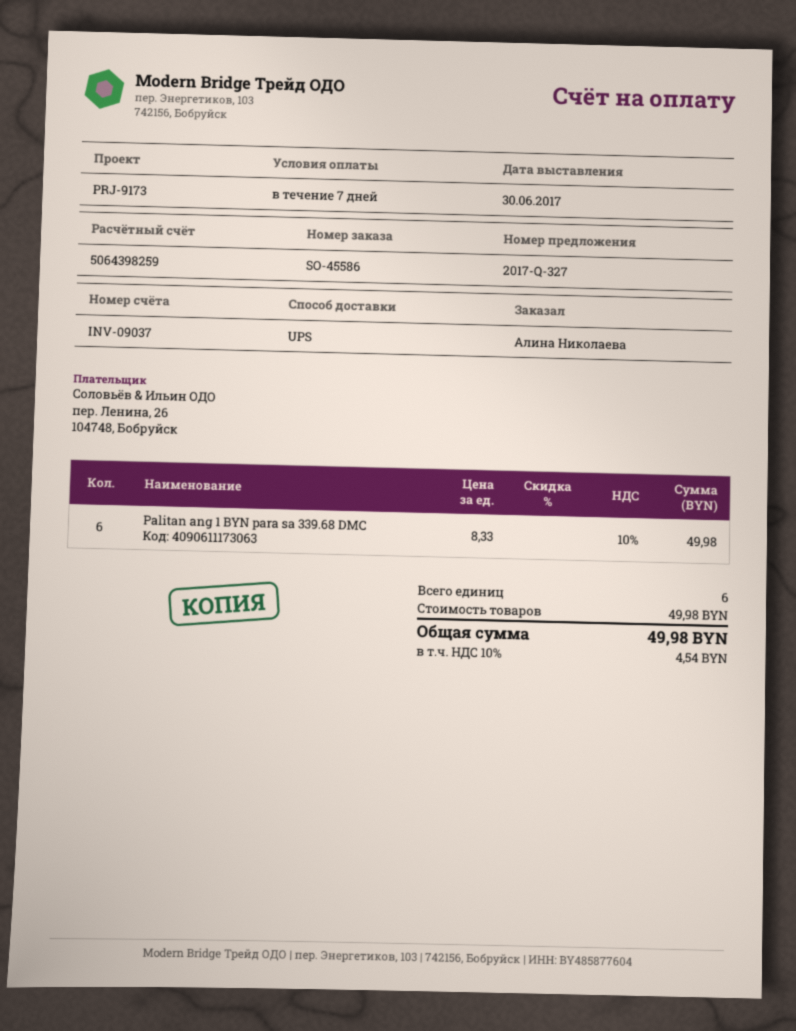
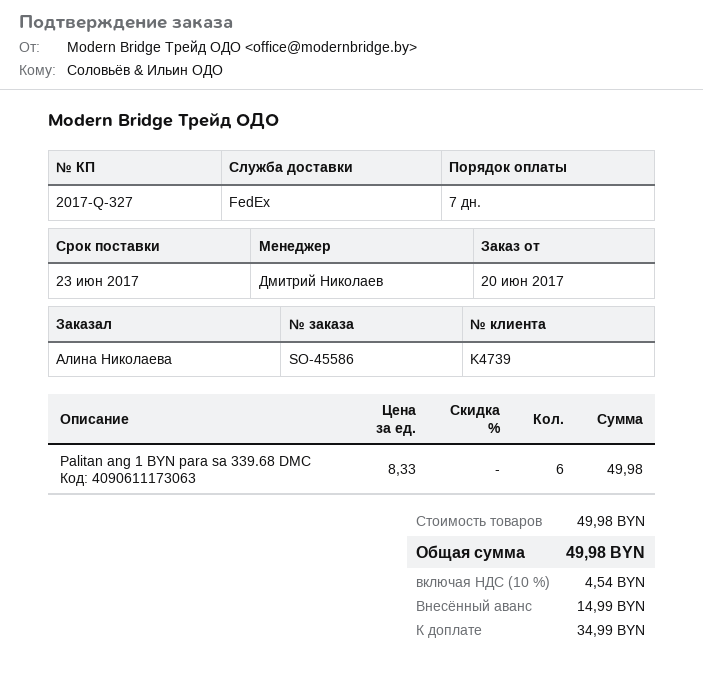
shipping method: UPS -> FedEx

